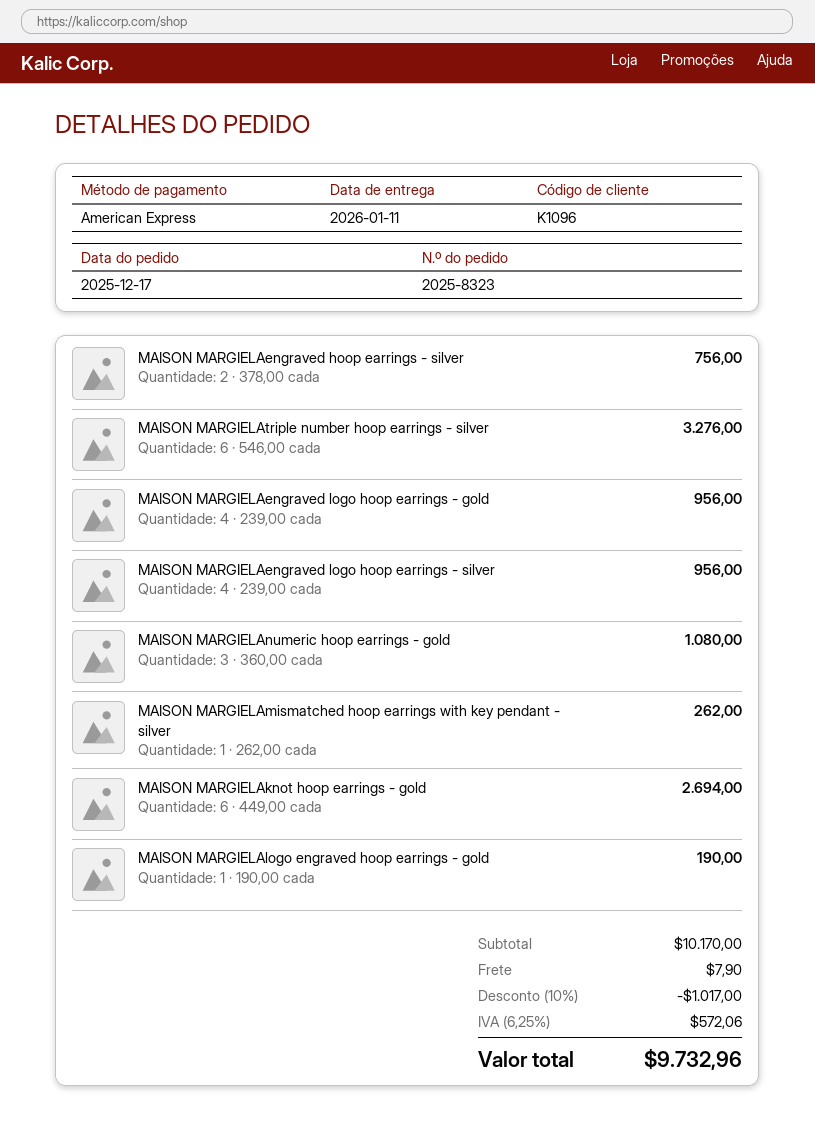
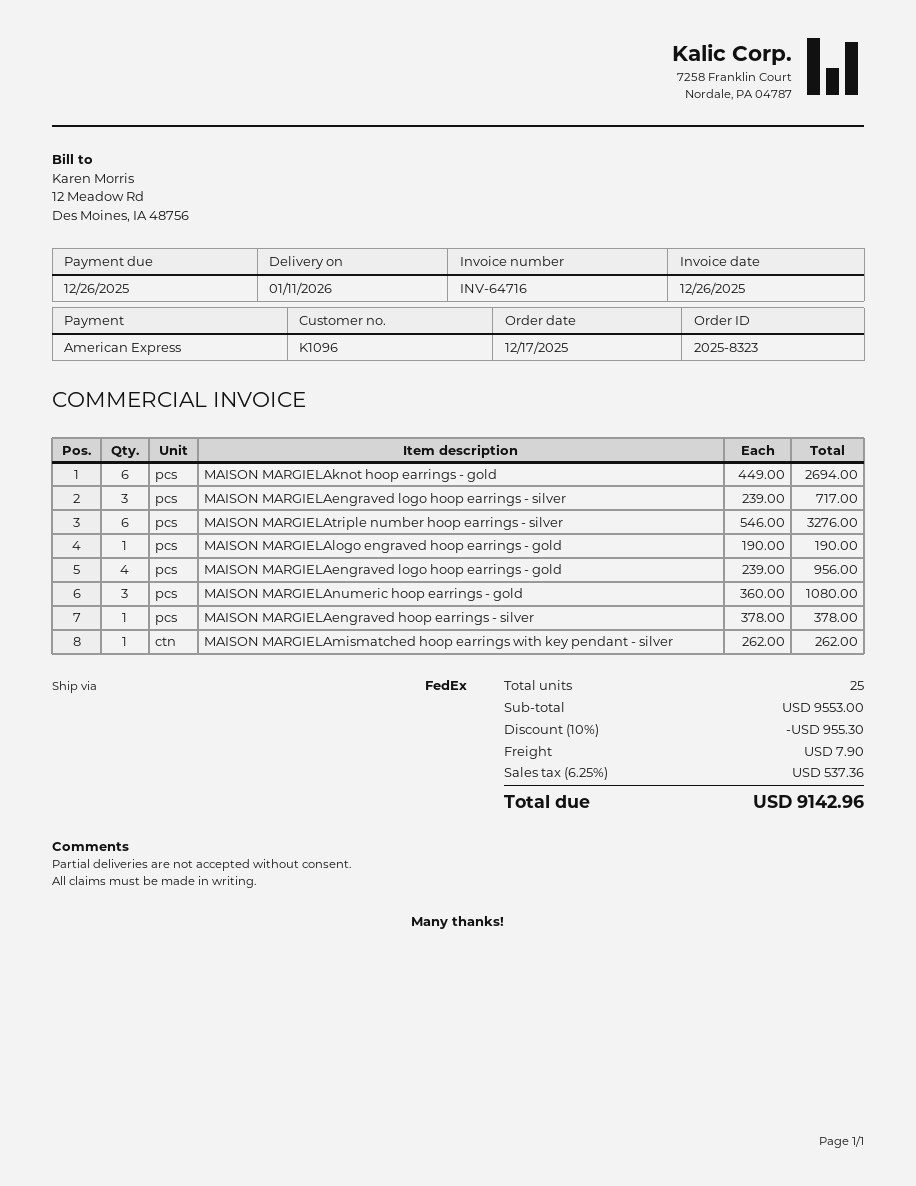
MAISON MARGIELAengraved hoop earrings - silver: 2 x 378.00 = 756.00 -> 1 x 378.00 = 378.00
MAISON MARGIELAengraved logo hoop earrings - silver: 4 x 239.00 = 956.00 -> 3 x 239.00 = 717.00
subtotal: 10170.00 -> 9553.00
discount: 10% = 1017.00 -> 10% = 955.30
tax: 6.25% = 572.06 -> 6.25% = 537.36
total: 9732.96 -> 9142.96

